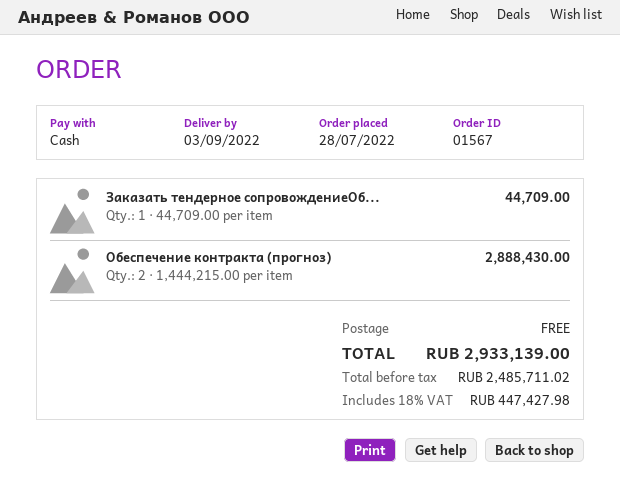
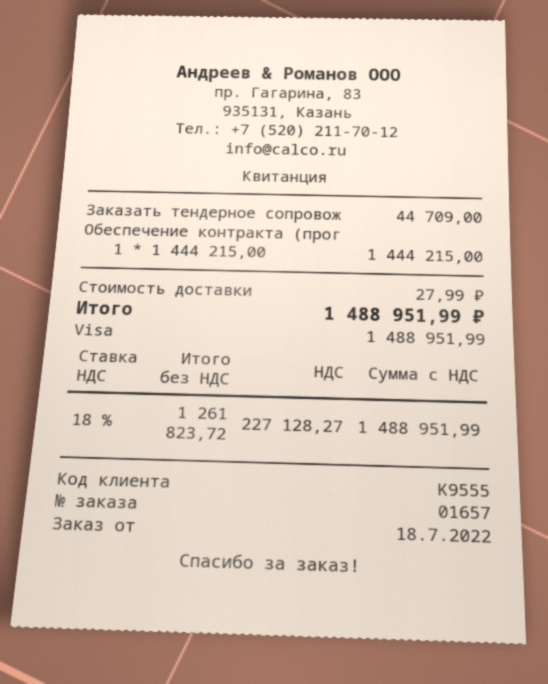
order number: 01567 -> 01657
order date: 2022-07-28 -> 2022-07-18
payment method: cash -> Visa
Обеспечение контракта (прогноз): 2 x 1444215.00 = 2888430.00 -> 1 x 1444215.00 = 1444215.00
shipping: 0.00 -> 27.99
net: 2485711.02 -> 1261823.72
tax: 18% = 447427.98 -> 18% = 227128.27
total: 2933139.00 -> 1488951.99

